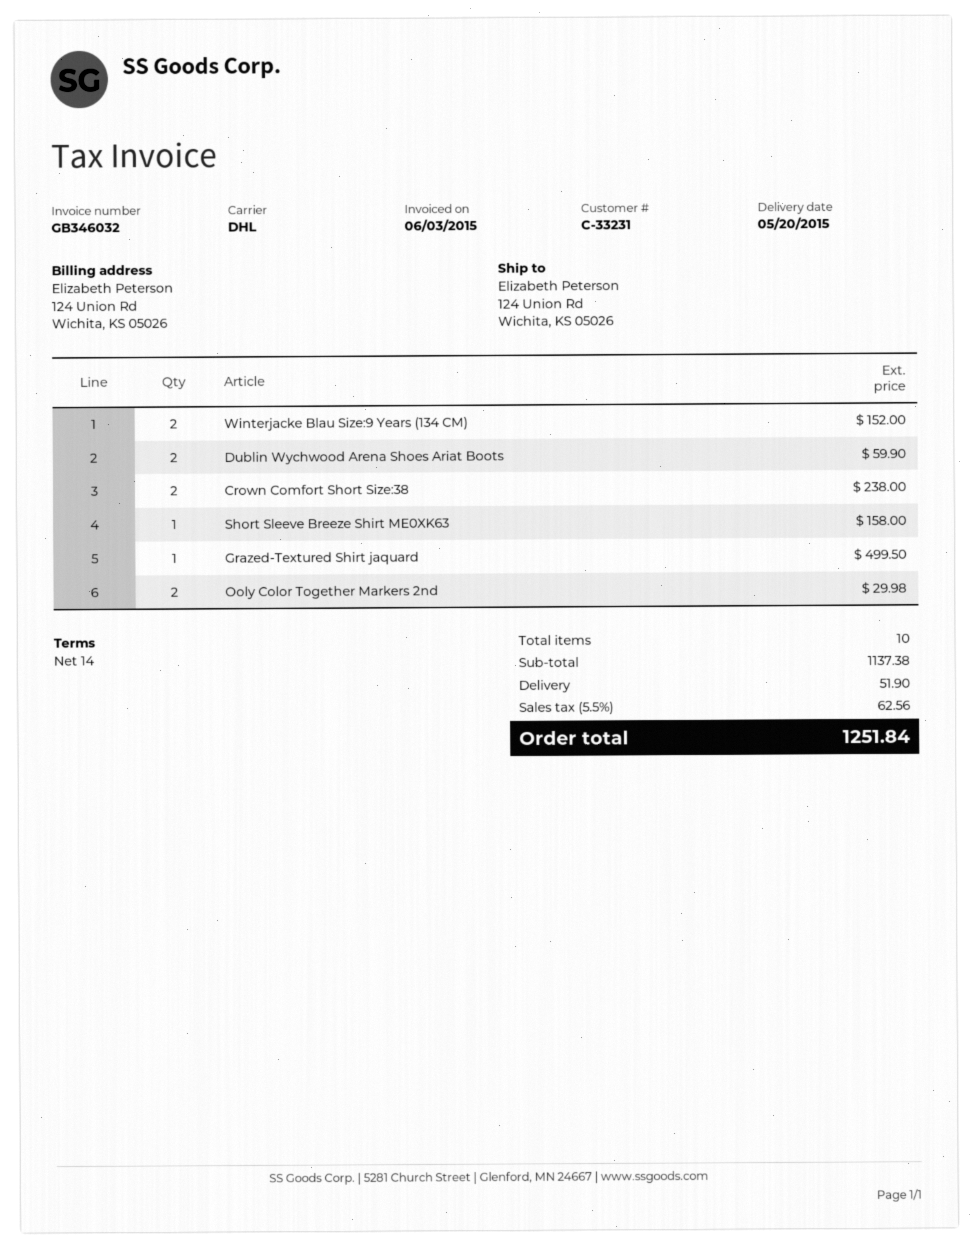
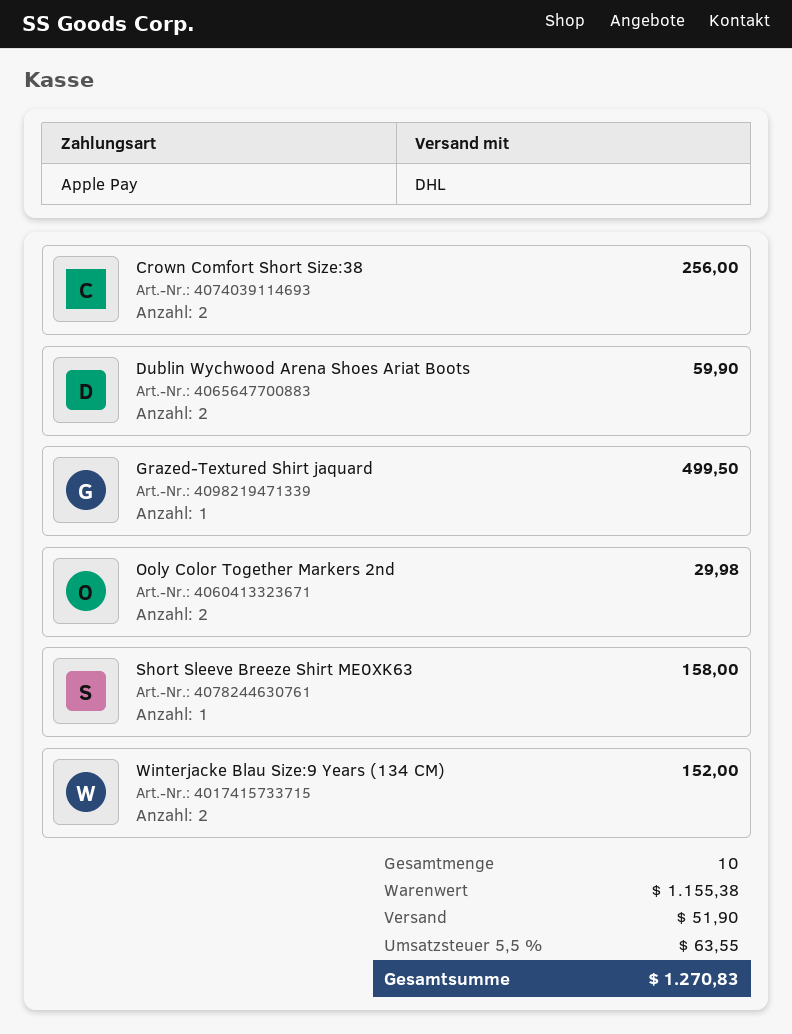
Crown Comfort Short Size:38: 2 for 238.00 -> 2 for 256.00
subtotal: 1137.38 -> 1155.38
tax: 5.5% = 62.56 -> 5.5% = 63.55
total: 1251.84 -> 1270.83

